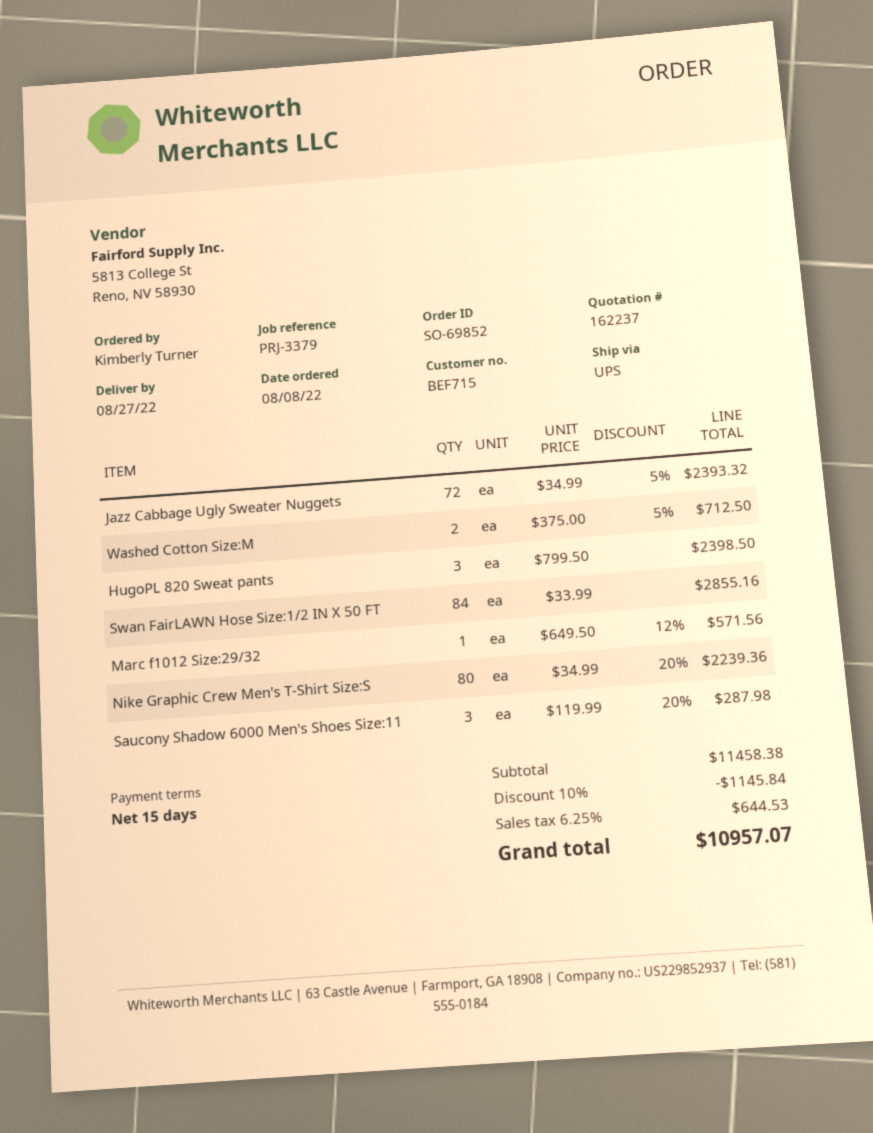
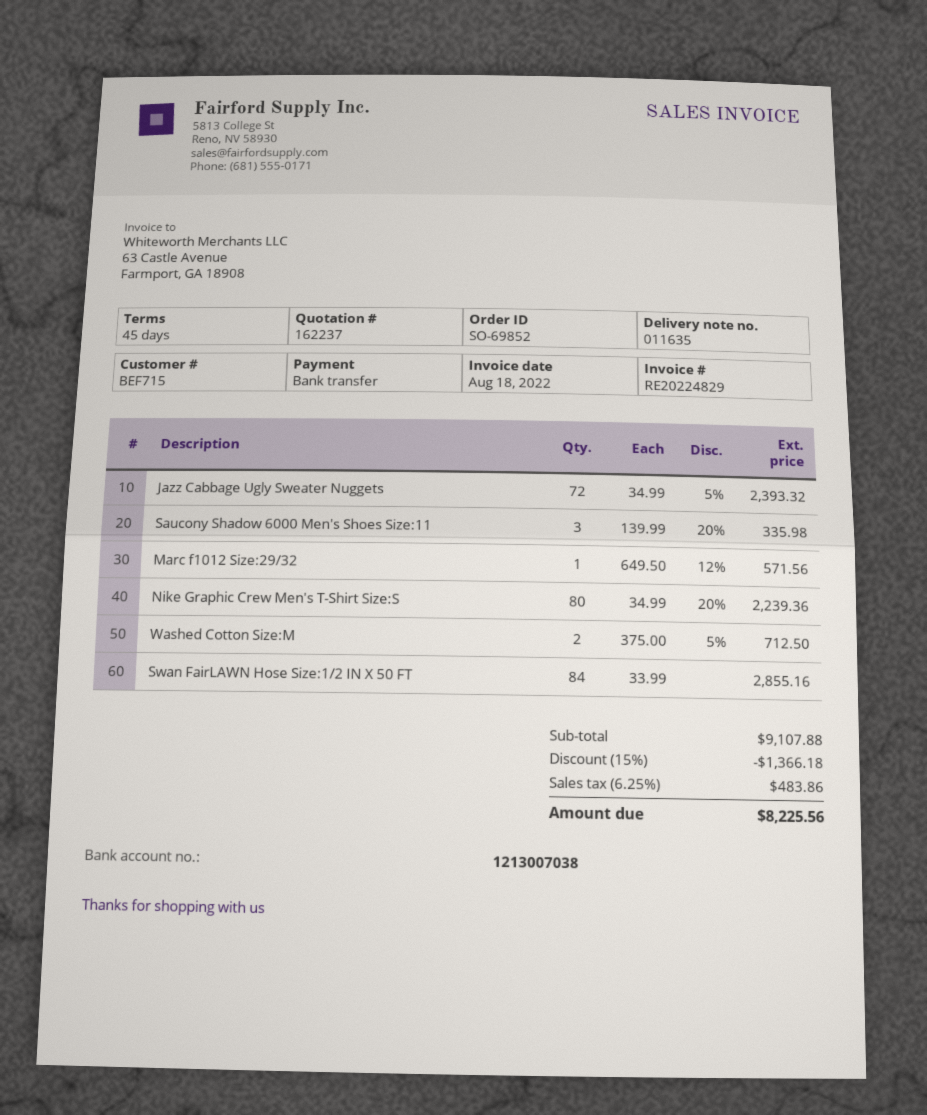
payment terms: 15 days -> 45 days
HugoPL 820 Sweat pants: 3 x 799.50 = 2398.50 -> none
Saucony Shadow 6000 Men's Shoes Size:11: 3 x 119.99 - 20% = 287.98 -> 3 x 139.99 - 20% = 335.98
subtotal: 11458.38 -> 9107.88
discount: 10% = 1145.84 -> 15% = 1366.18
tax: 6.25% = 644.53 -> 6.25% = 483.86
total: 10957.07 -> 8225.56

